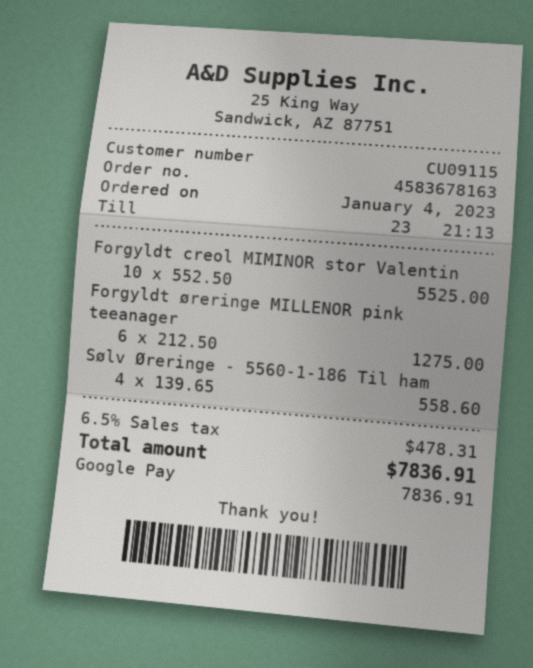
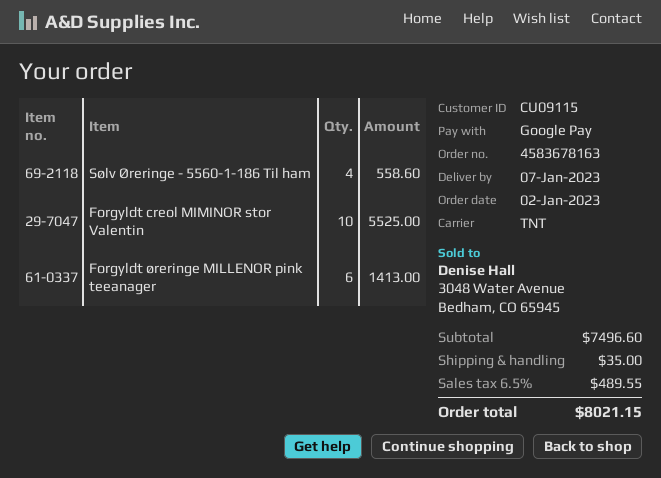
order date: 2023-01-04 -> 2023-01-02
Forgyldt øreringe MILLENOR pink teeanager: 6 for 1275.00 -> 6 for 1413.00
shipping: none -> 35.00
tax: 6.5% = 478.31 -> 6.5% = 489.55
total: 7836.91 -> 8021.15

